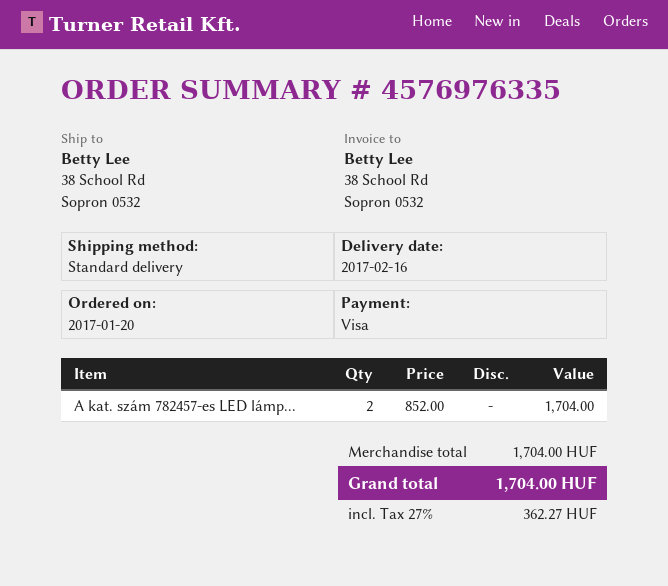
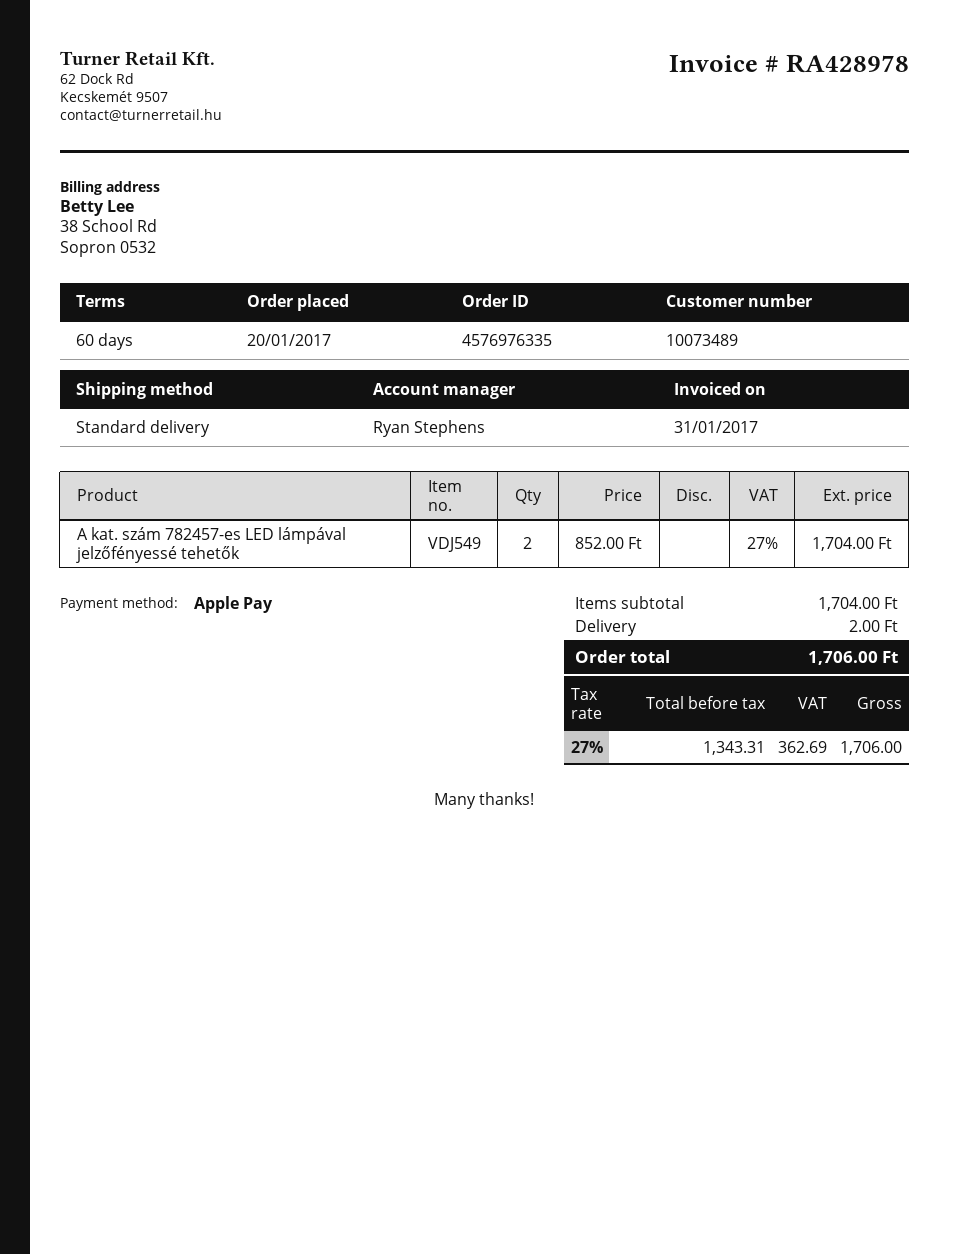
payment method: Visa -> Apple Pay
shipping: none -> 2.00
tax: 27% = 362.27 -> 27% = 362.69
total: 1704.00 -> 1706.00

